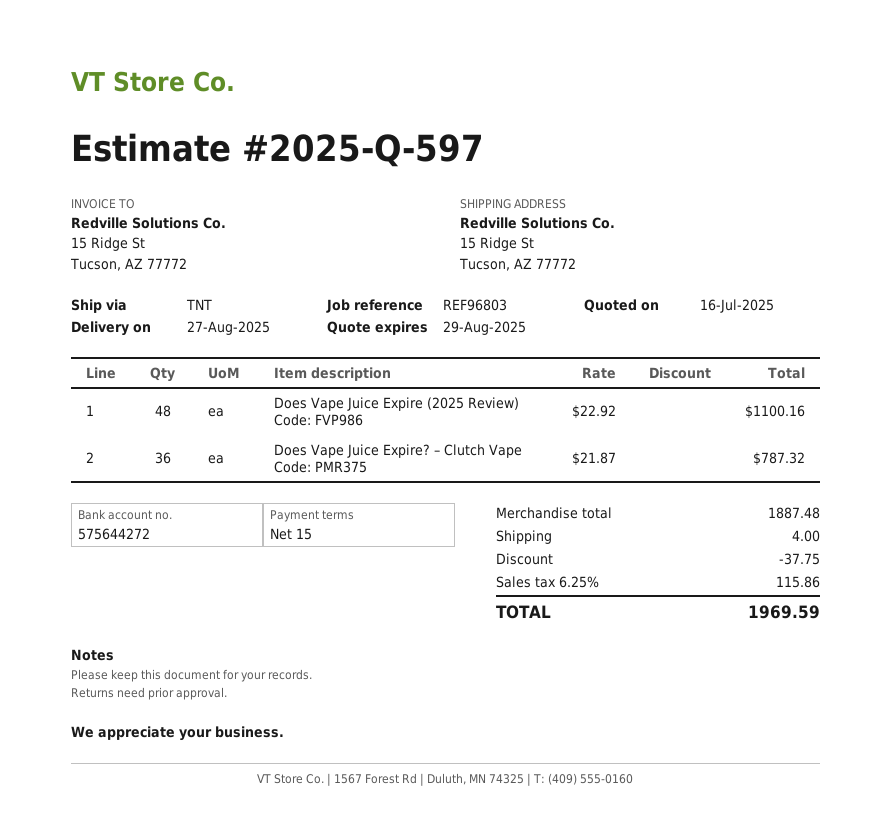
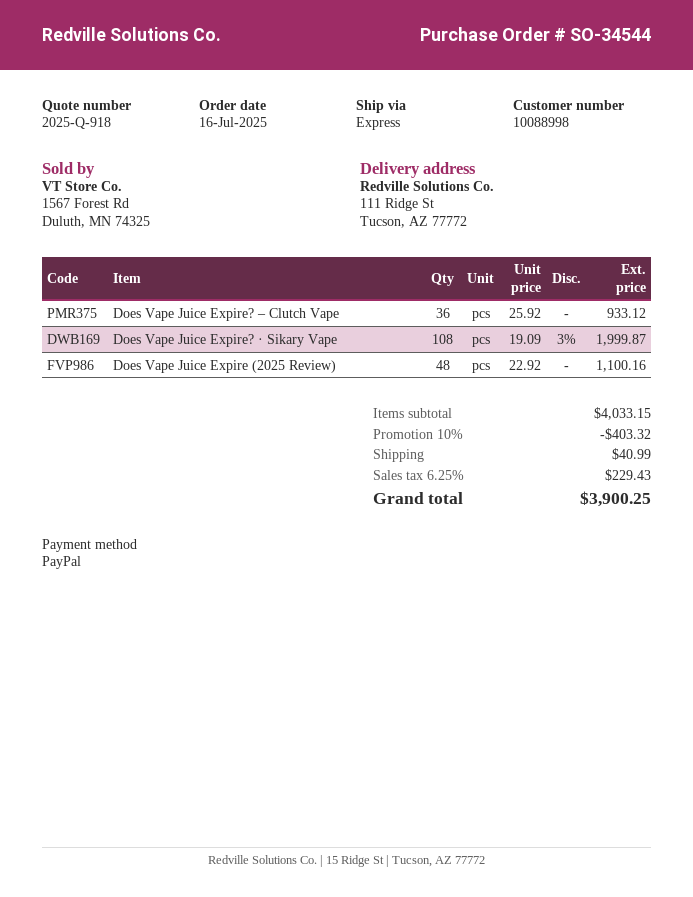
quote number: 2025-Q-597 -> 2025-Q-918
shipping method: TNT -> express
ship to: 15 Ridge St, Tucson, AZ 77772 -> 111 Ridge St, Tucson, AZ 77772
Does Vape Juice Expire? – Clutch Vape: 36 x 21.87 = 787.32 -> 36 x 25.92 = 933.12
Does Vape Juice Expire? · Sikary Vape: none -> 108 x 19.09 - 3% = 1999.87
subtotal: 1887.48 -> 4033.15
discount: 37.75 -> 403.32
shipping: 4.00 -> 40.99
tax: 6.25% = 115.86 -> 6.25% = 229.43
total: 1969.59 -> 3900.25

